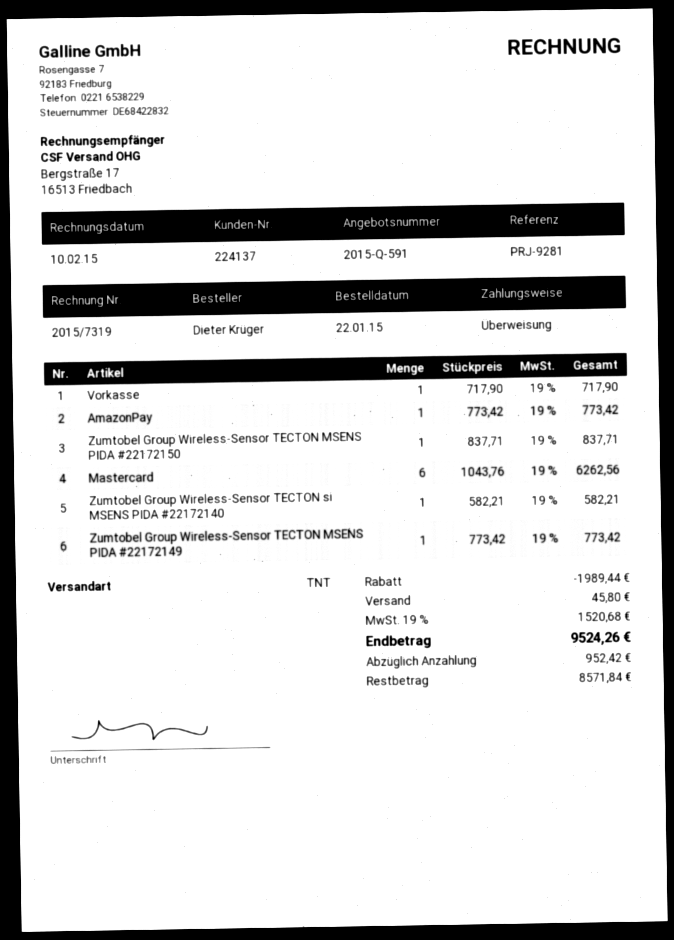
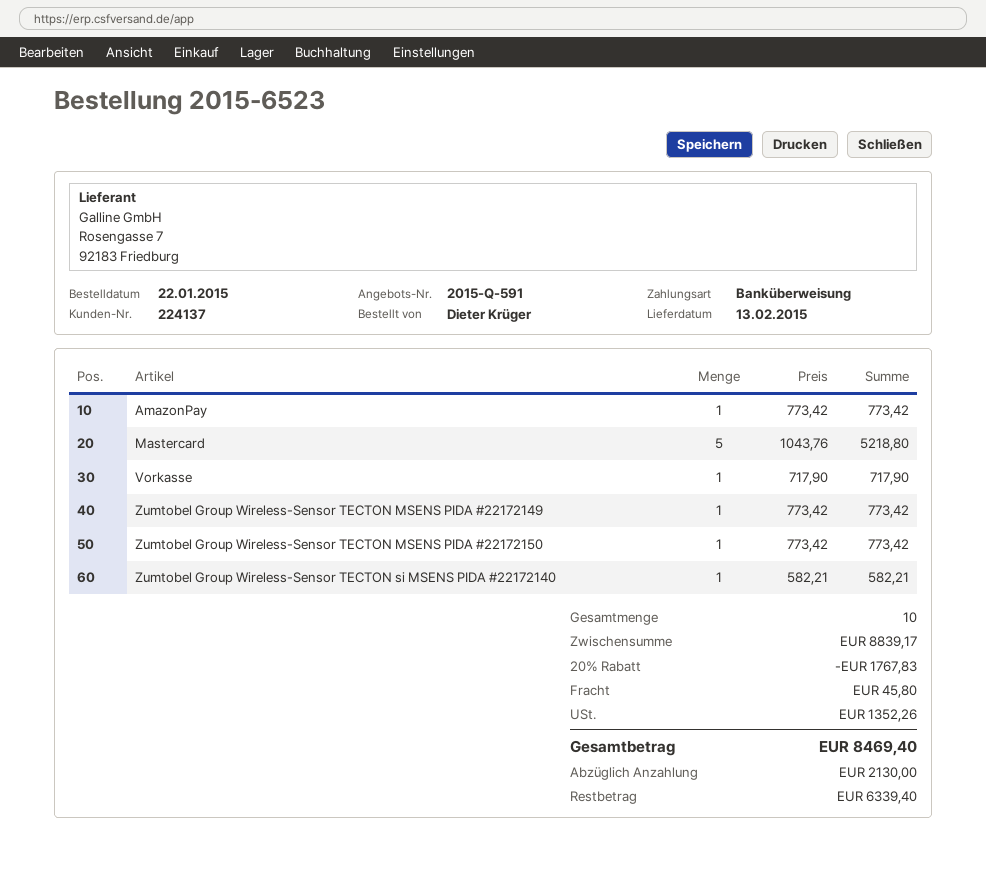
Zumtobel Group Wireless-Sensor TECTON MSENS PIDA #22172150: 1 x 837.71 = 837.71 -> 1 x 773.42 = 773.42
Mastercard: 6 x 1043.76 = 6262.56 -> 5 x 1043.76 = 5218.80
discount: 1989.44 -> 1767.83
tax: 1520.68 -> 1352.26
total: 9524.26 -> 8469.40
deposit: 952.42 -> 2130.00
balance: 8571.84 -> 6339.40

